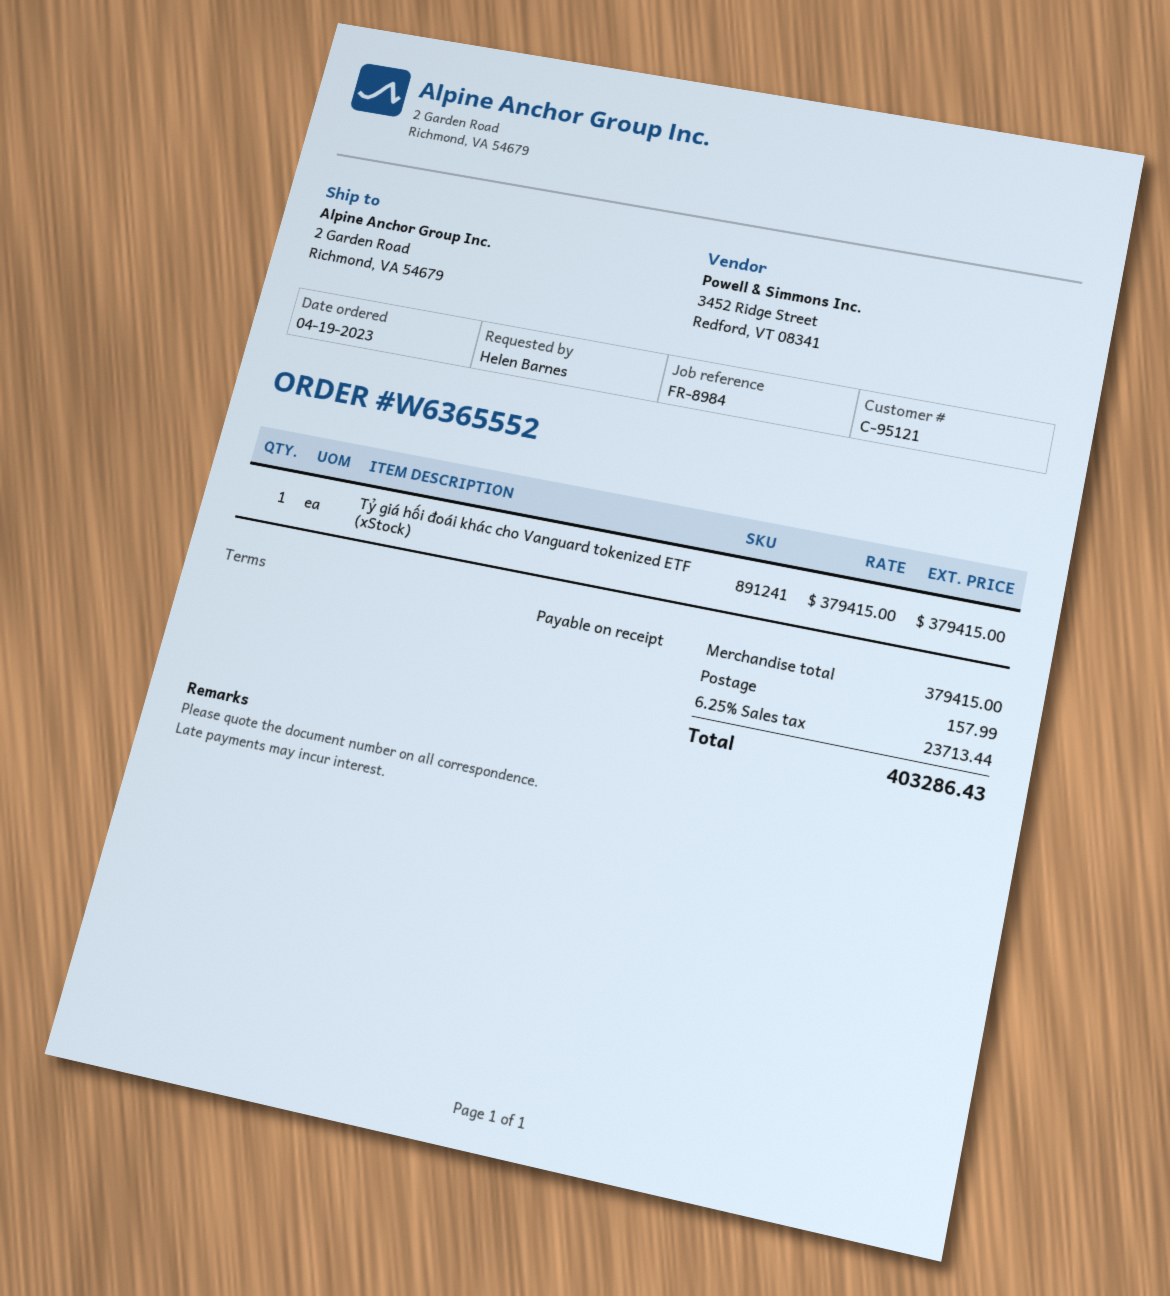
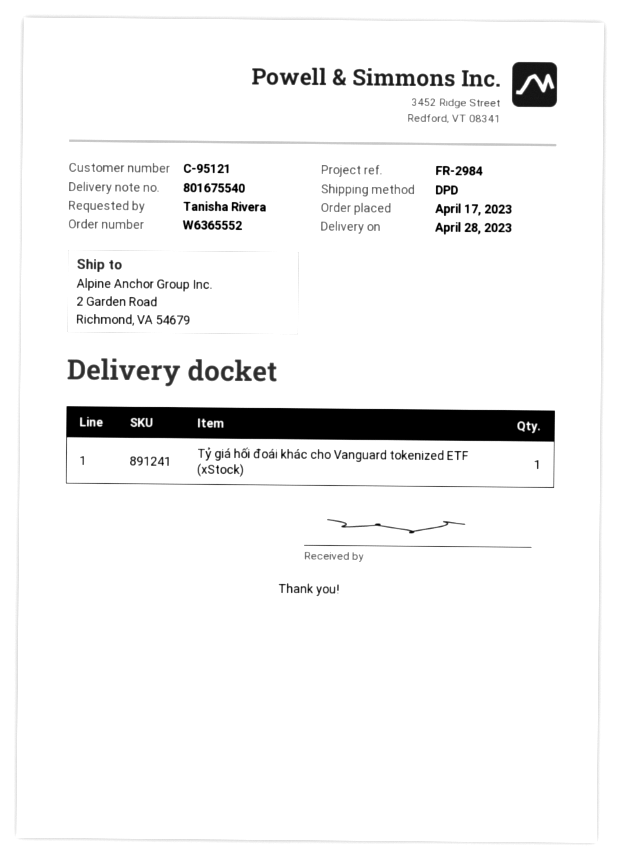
order date: 2023-04-19 -> 2023-04-17
reference: FR-8984 -> FR-2984
ordered by: Helen Barnes -> Tanisha Rivera

